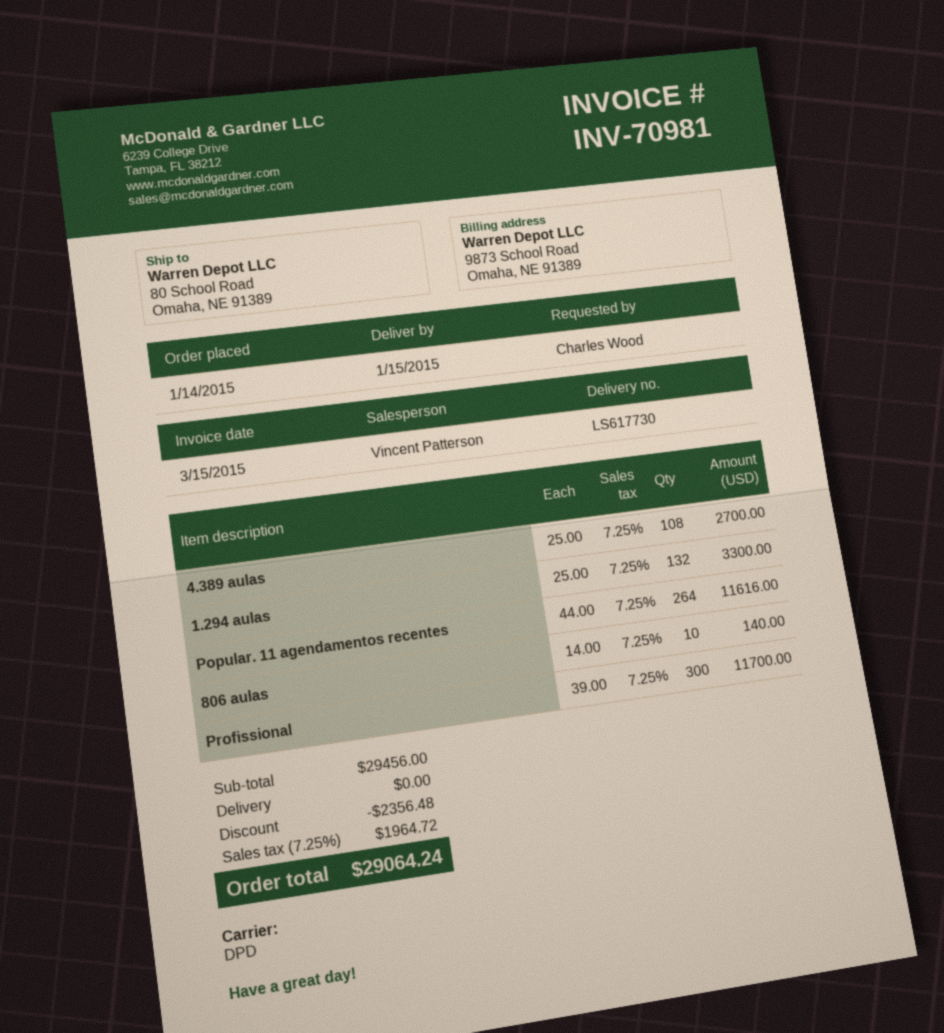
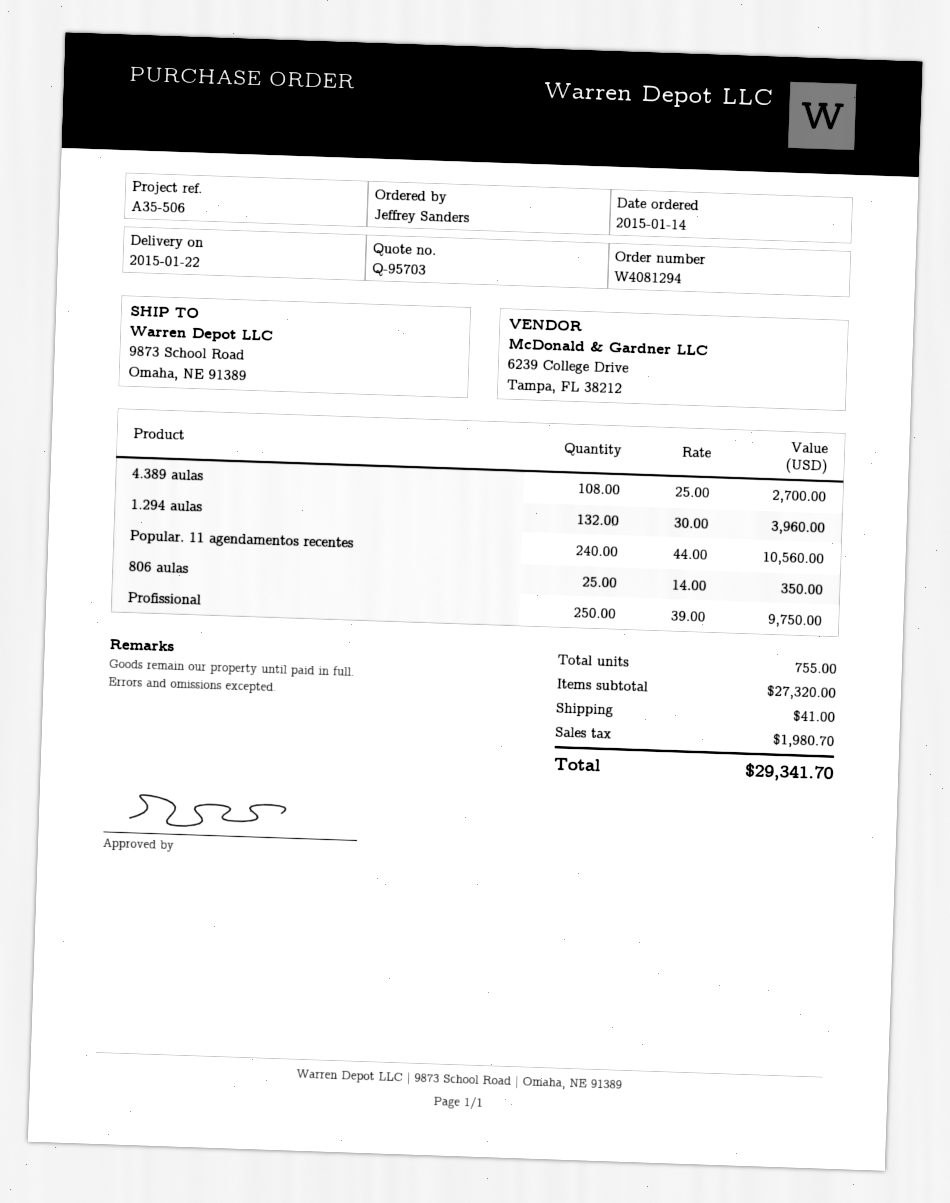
delivery date: 2015-01-15 -> 2015-01-22
ordered by: Charles Wood -> Jeffrey Sanders
ship to: 80 School Road, Omaha, NE 91389 -> 9873 School Road, Omaha, NE 91389
1.294 aulas: 132 x 25.00 = 3300.00 -> 132 x 30.00 = 3960.00
Popular. 11 agendamentos recentes: 264 x 44.00 = 11616.00 -> 240 x 44.00 = 10560.00
806 aulas: 10 x 14.00 = 140.00 -> 25 x 14.00 = 350.00
Profissional: 300 x 39.00 = 11700.00 -> 250 x 39.00 = 9750.00
subtotal: 29456.00 -> 27320.00
discount: 2356.48 -> none
shipping: 0.00 -> 41.00
tax: 1964.72 -> 1980.70
total: 29064.24 -> 29341.70

